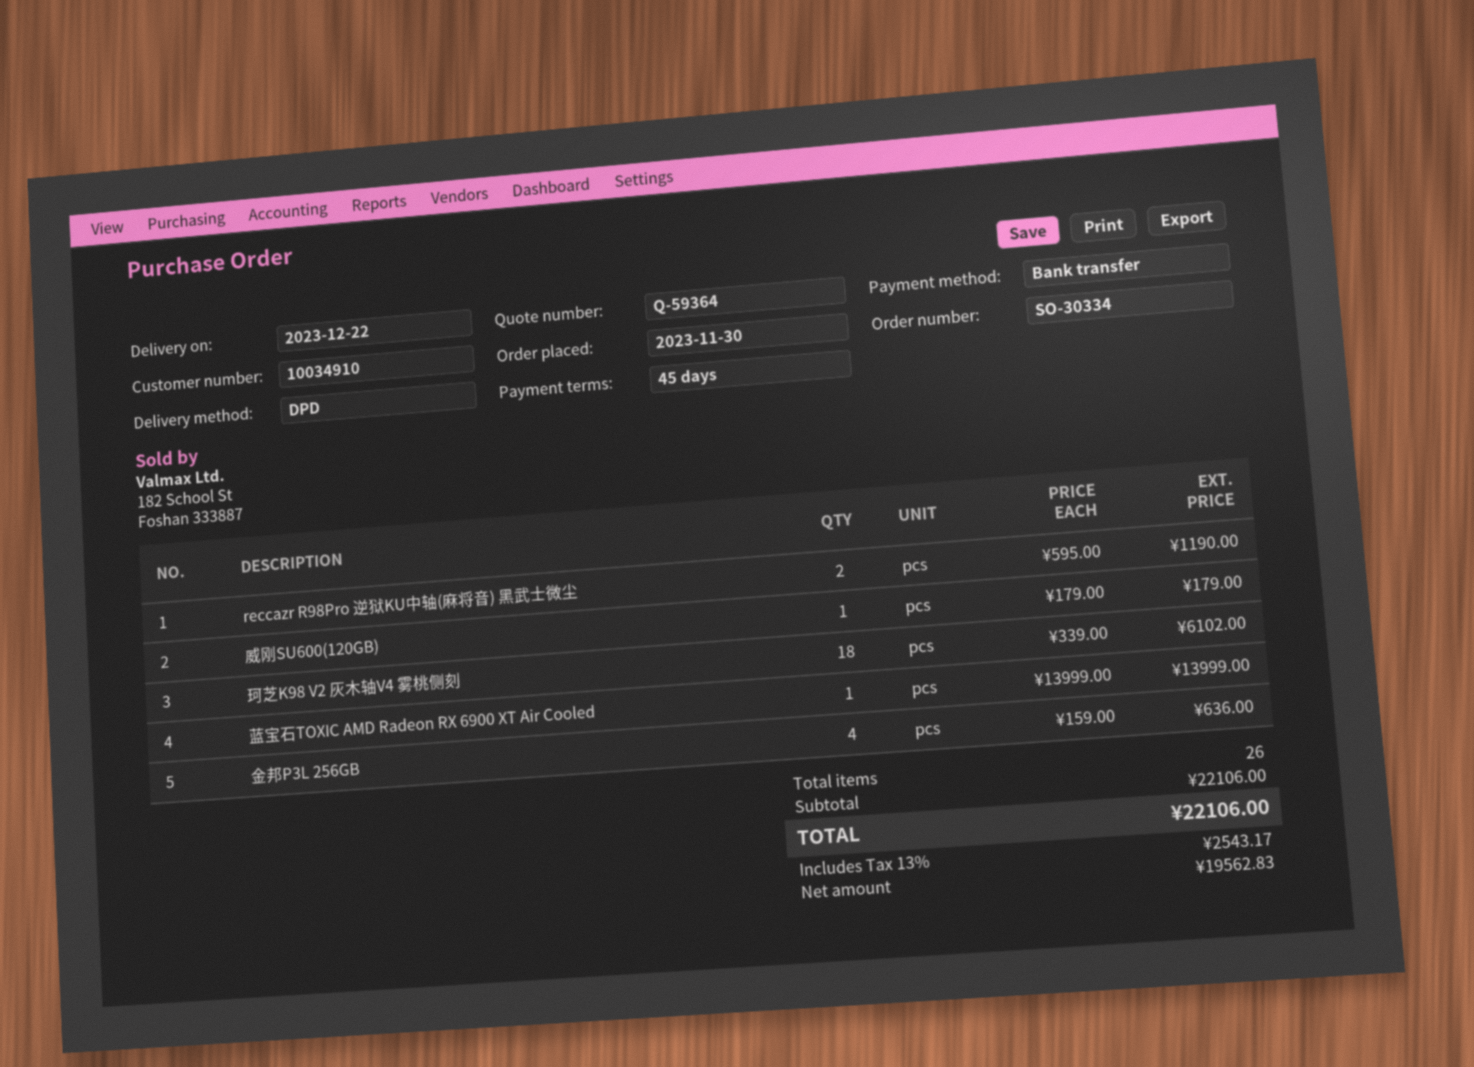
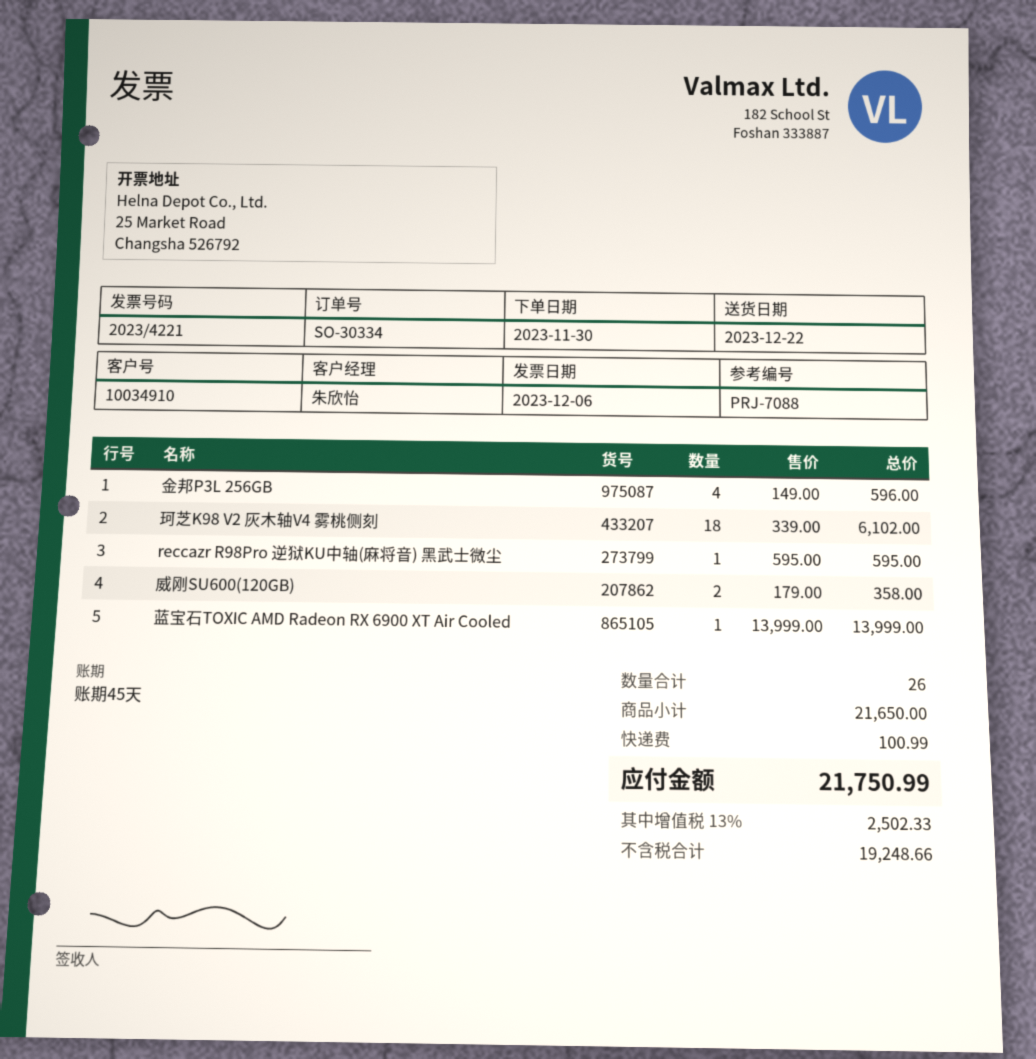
reccazr R98Pro 逆狱KU中轴(麻将音) 黑武士微尘: 2 x 595.00 = 1190.00 -> 1 x 595.00 = 595.00
威刚SU600(120GB): 1 x 179.00 = 179.00 -> 2 x 179.00 = 358.00
金邦P3L 256GB: 4 x 159.00 = 636.00 -> 4 x 149.00 = 596.00
subtotal: 22106.00 -> 21650.00
shipping: none -> 100.99
net: 19562.83 -> 19248.66
tax: 13% = 2543.17 -> 13% = 2502.33
total: 22106.00 -> 21750.99

